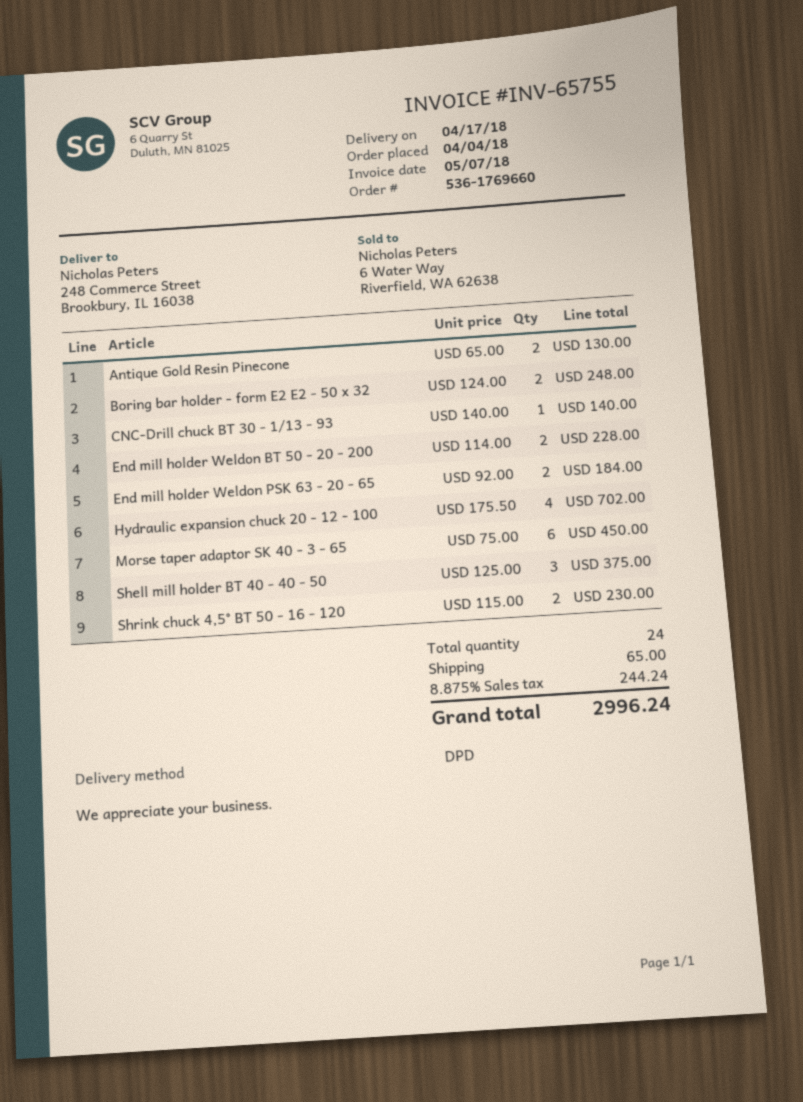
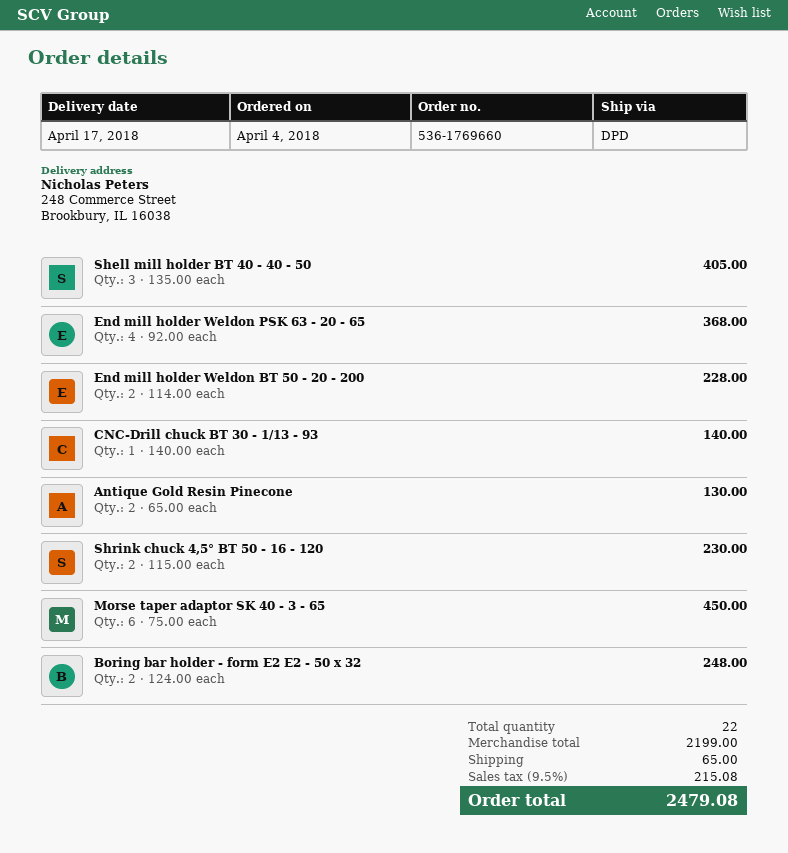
End mill holder Weldon PSK 63 - 20 - 65: 2 x 92.00 = 184.00 -> 4 x 92.00 = 368.00
Hydraulic expansion chuck 20 - 12 - 100: 4 x 175.50 = 702.00 -> none
Shell mill holder BT 40 - 40 - 50: 3 x 125.00 = 375.00 -> 3 x 135.00 = 405.00
total quantity: 24 -> 22
tax: 8.875% = 244.24 -> 9.5% = 215.08
total: 2996.24 -> 2479.08

